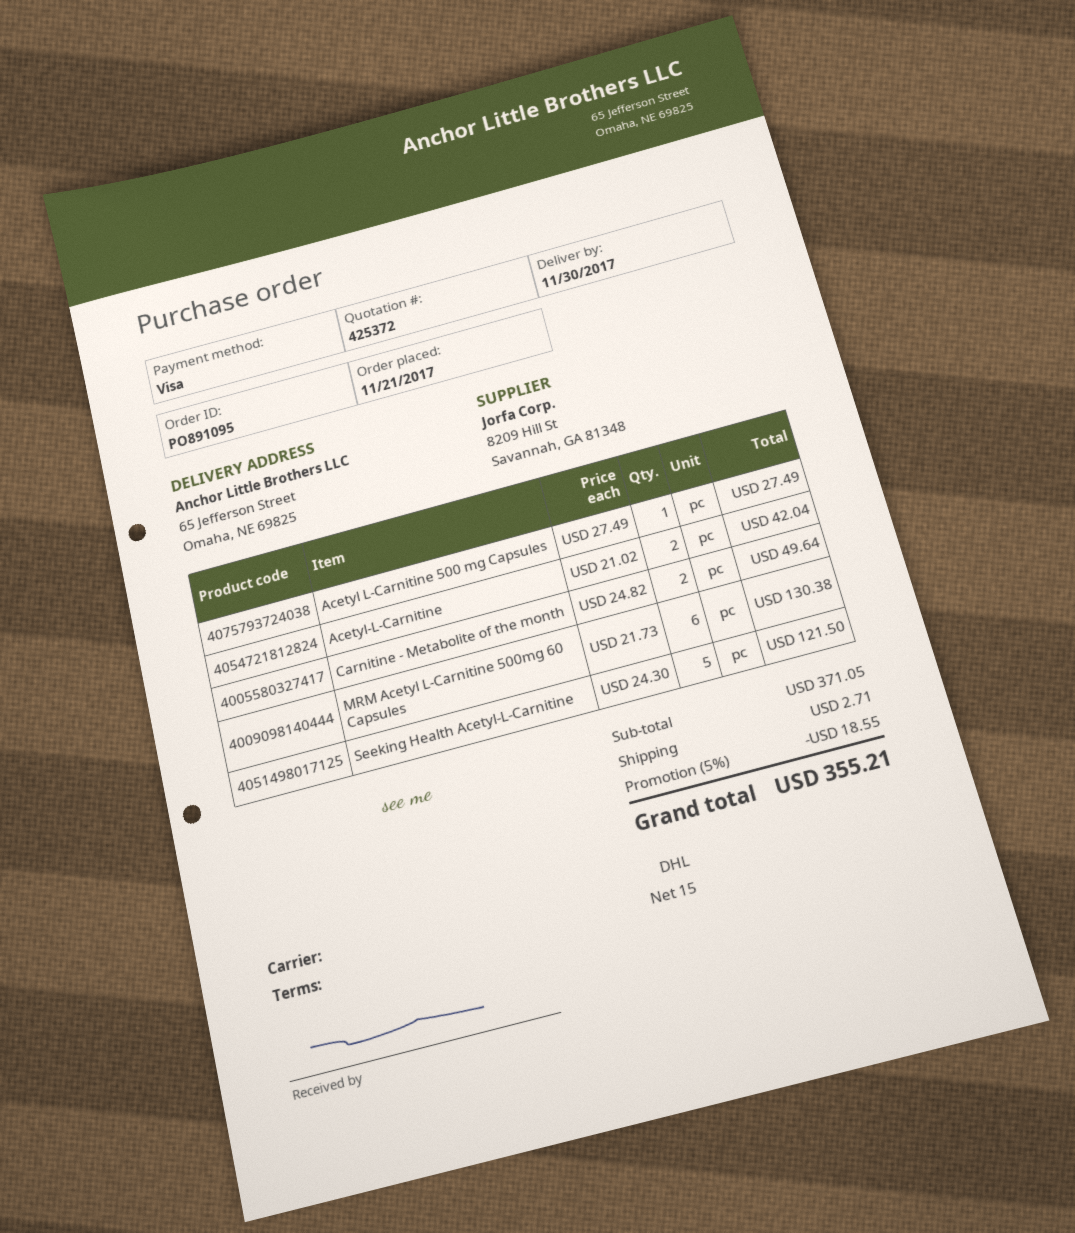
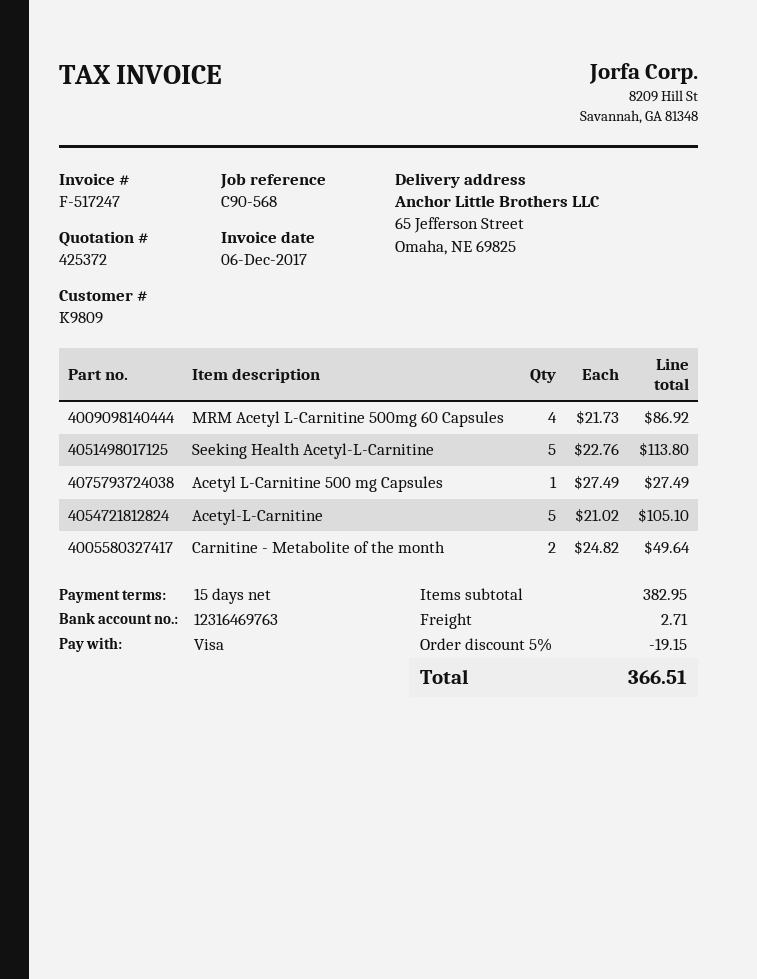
Acetyl-L-Carnitine: 2 x 21.02 = 42.04 -> 5 x 21.02 = 105.10
MRM Acetyl L-Carnitine 500mg 60 Capsules: 6 x 21.73 = 130.38 -> 4 x 21.73 = 86.92
Seeking Health Acetyl-L-Carnitine: 5 x 24.30 = 121.50 -> 5 x 22.76 = 113.80
subtotal: 371.05 -> 382.95
discount: 5% = 18.55 -> 5% = 19.15
total: 355.21 -> 366.51

